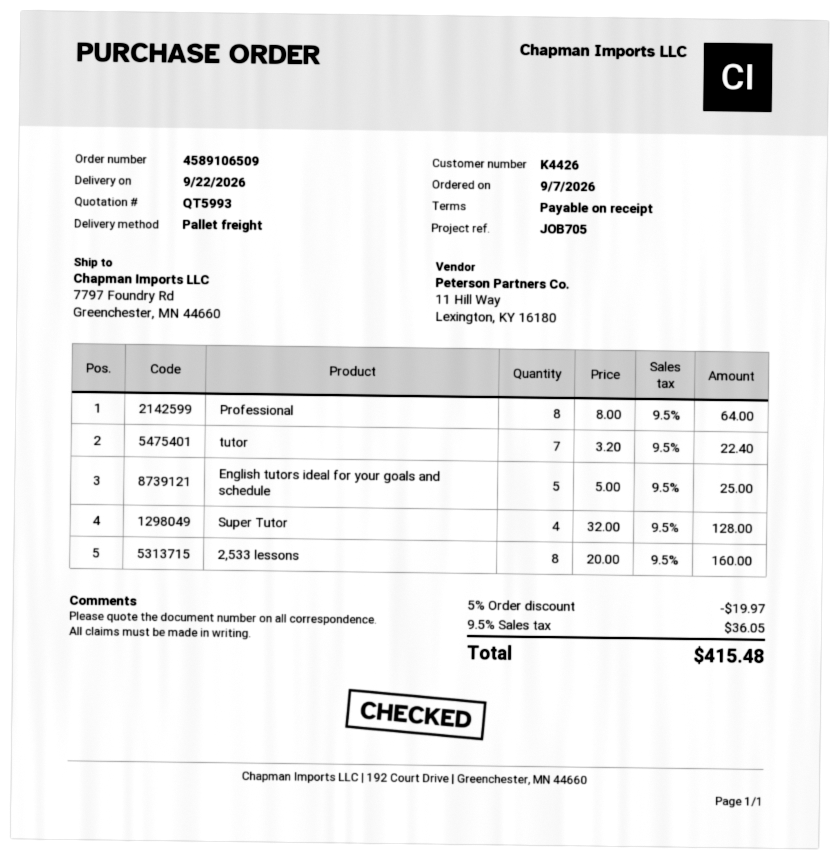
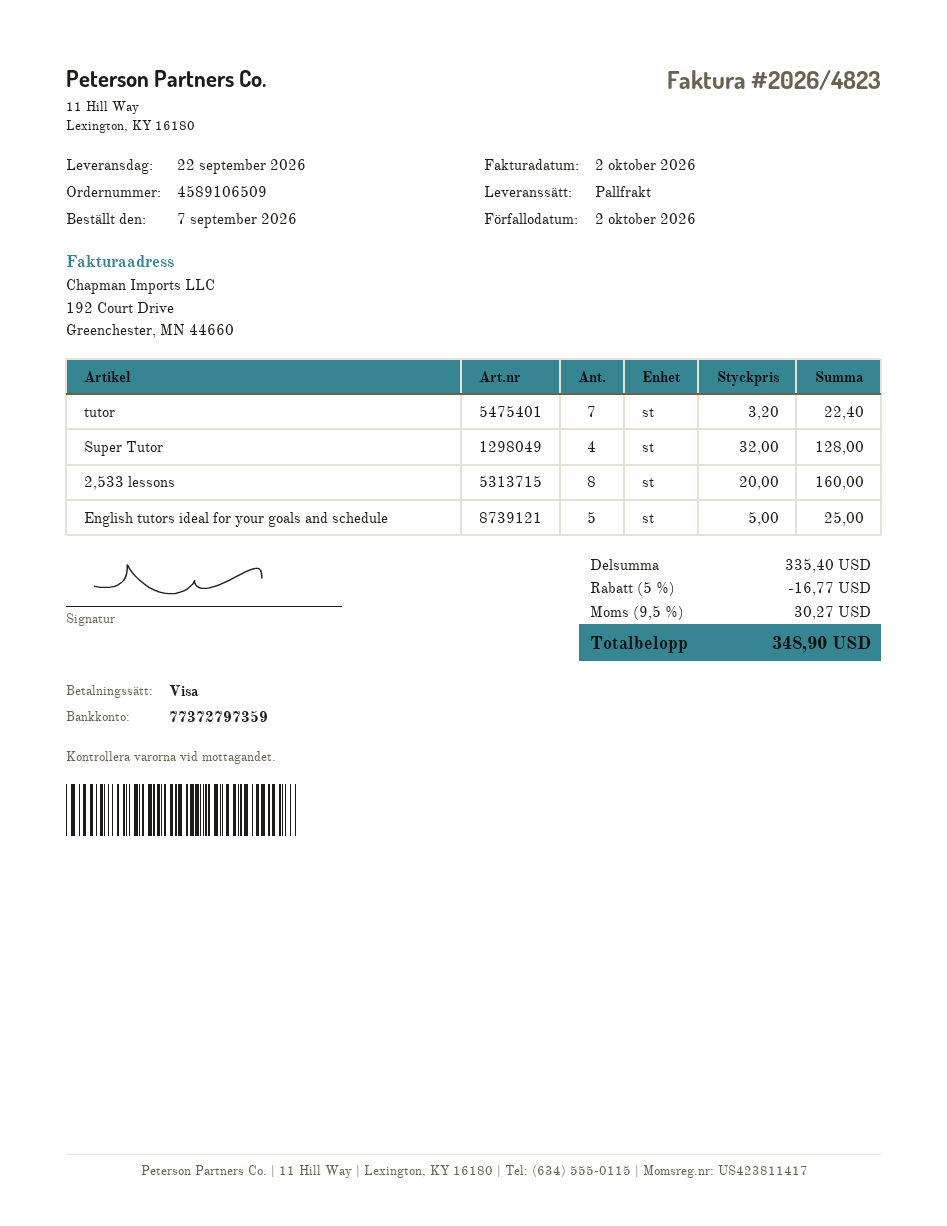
Professional: 8 x 8.00 = 64.00 -> none
discount: 5% = 19.97 -> 5% = 16.77
tax: 9.5% = 36.05 -> 9.5% = 30.27
total: 415.48 -> 348.90

